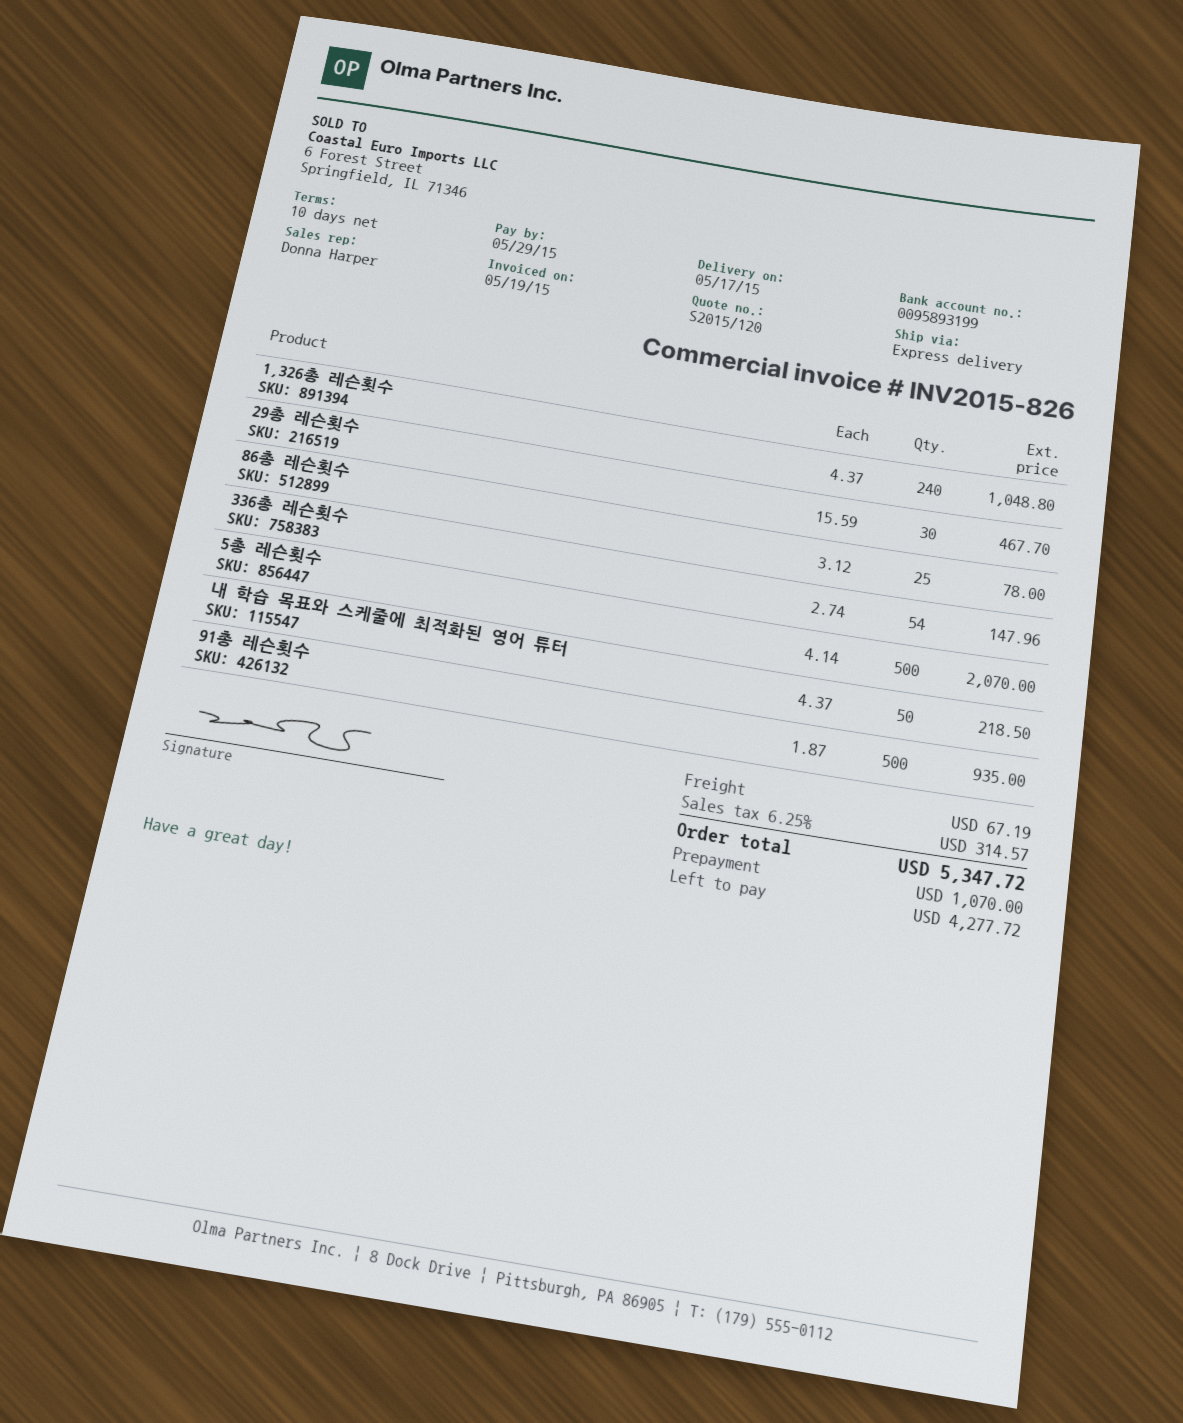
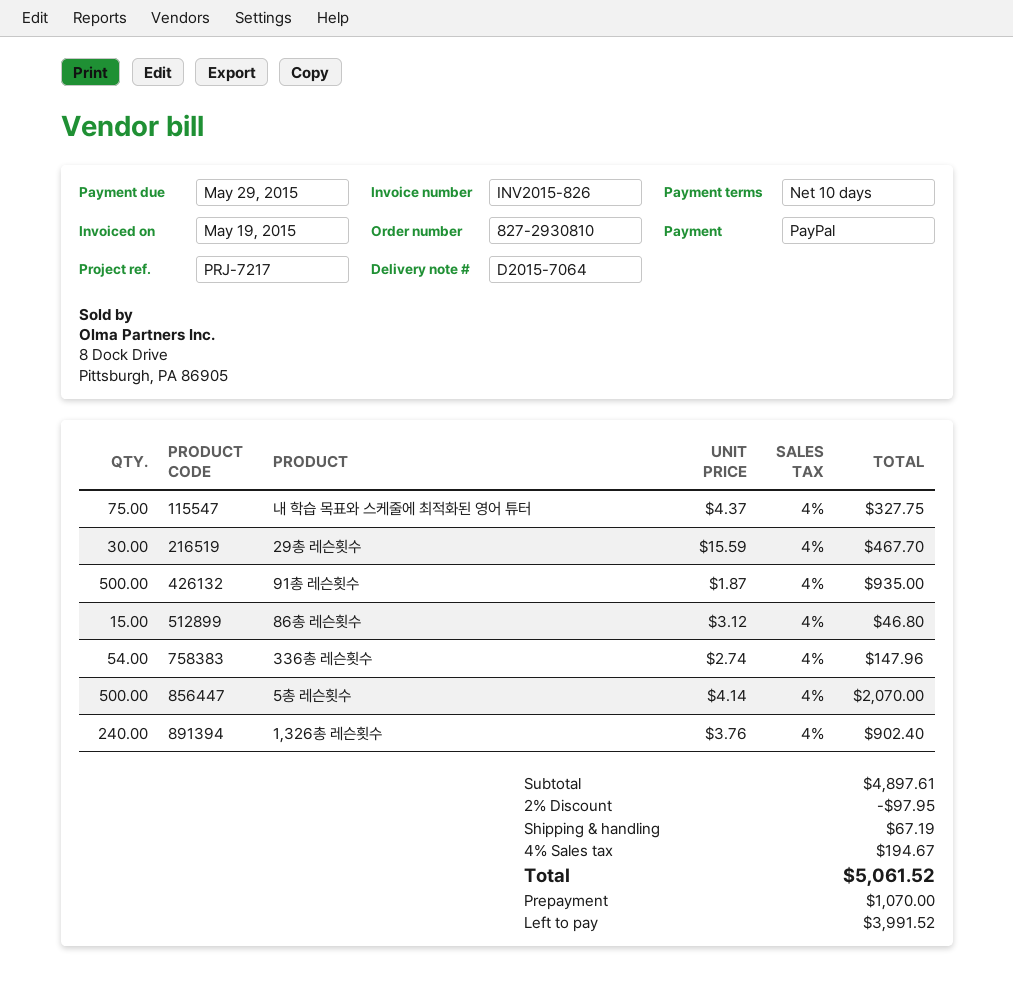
1,326총 레슨횟수: 240 x 4.37 = 1048.80 -> 240 x 3.76 = 902.40
86총 레슨횟수: 25 x 3.12 = 78.00 -> 15 x 3.12 = 46.80
내 학습 목표와 스케줄에 최적화된 영어 튜터: 50 x 4.37 = 218.50 -> 75 x 4.37 = 327.75
discount: none -> 2% = 97.95
tax: 6.25% = 314.57 -> 4% = 194.67
total: 5347.72 -> 5061.52
balance: 4277.72 -> 3991.52

